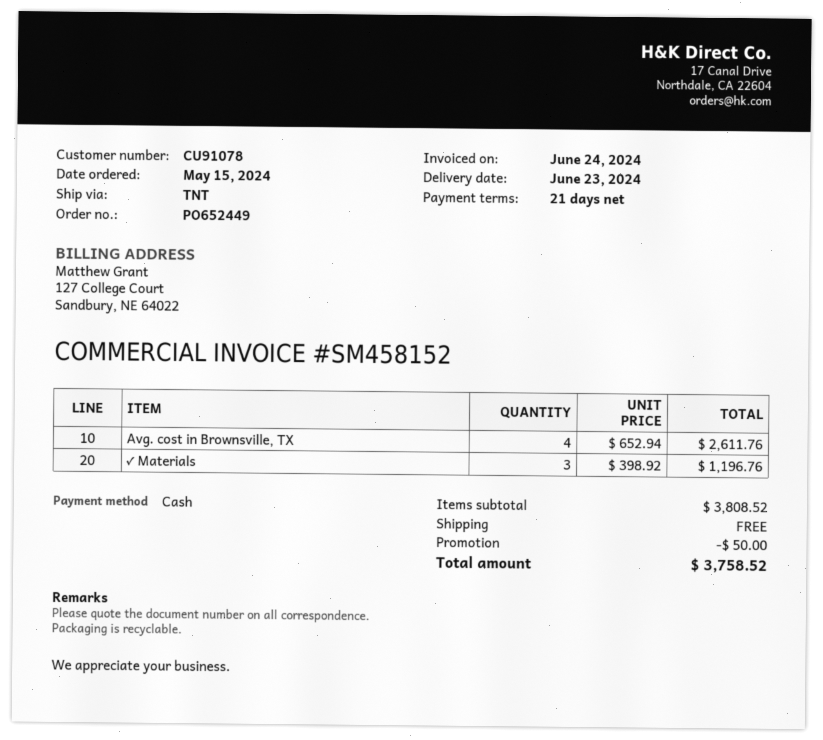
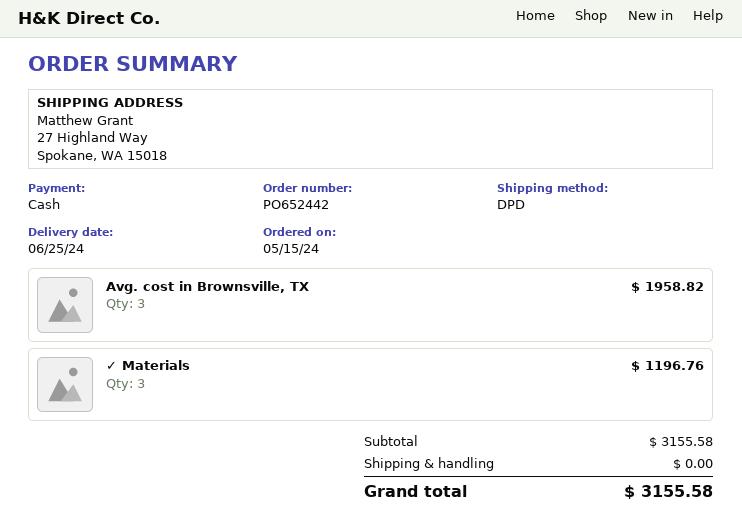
order number: PO652449 -> PO652442
delivery date: 2024-06-23 -> 2024-06-25
shipping method: TNT -> DPD
Avg. cost in Brownsville, TX: 4 for 2611.76 -> 3 for 1958.82
subtotal: 3808.52 -> 3155.58
discount: 50.00 -> none
total: 3758.52 -> 3155.58

